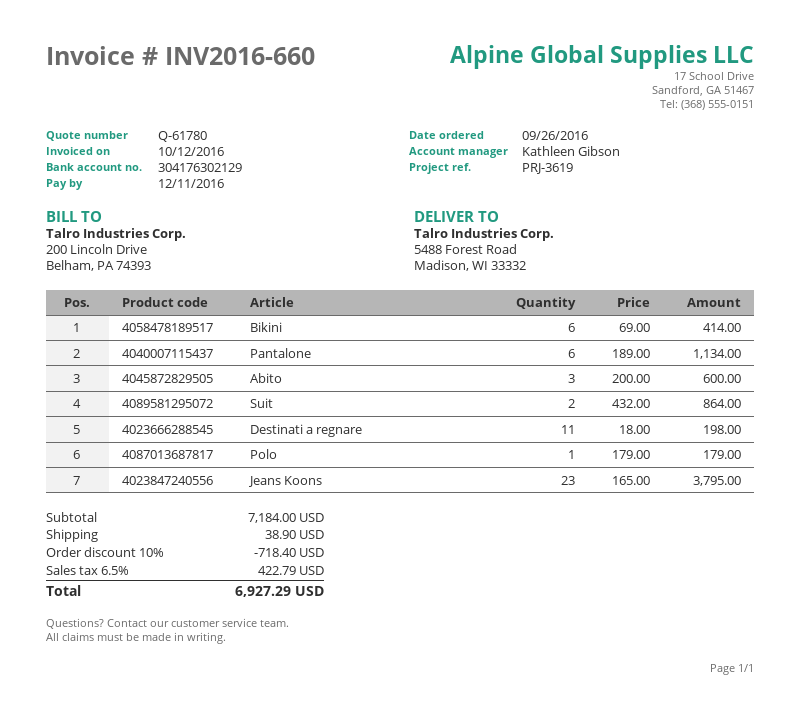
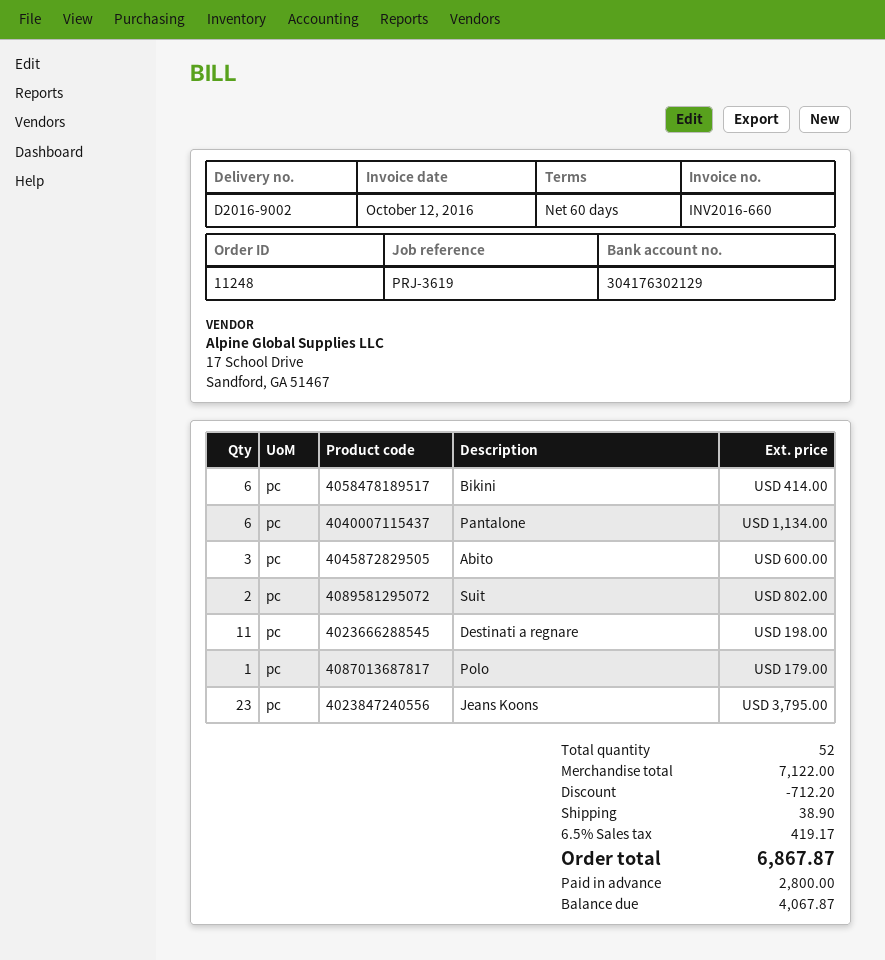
Suit: 2 for 864.00 -> 2 for 802.00
subtotal: 7184.00 -> 7122.00
discount: 718.40 -> 712.20
tax: 6.5% = 422.79 -> 6.5% = 419.17
total: 6927.29 -> 6867.87

